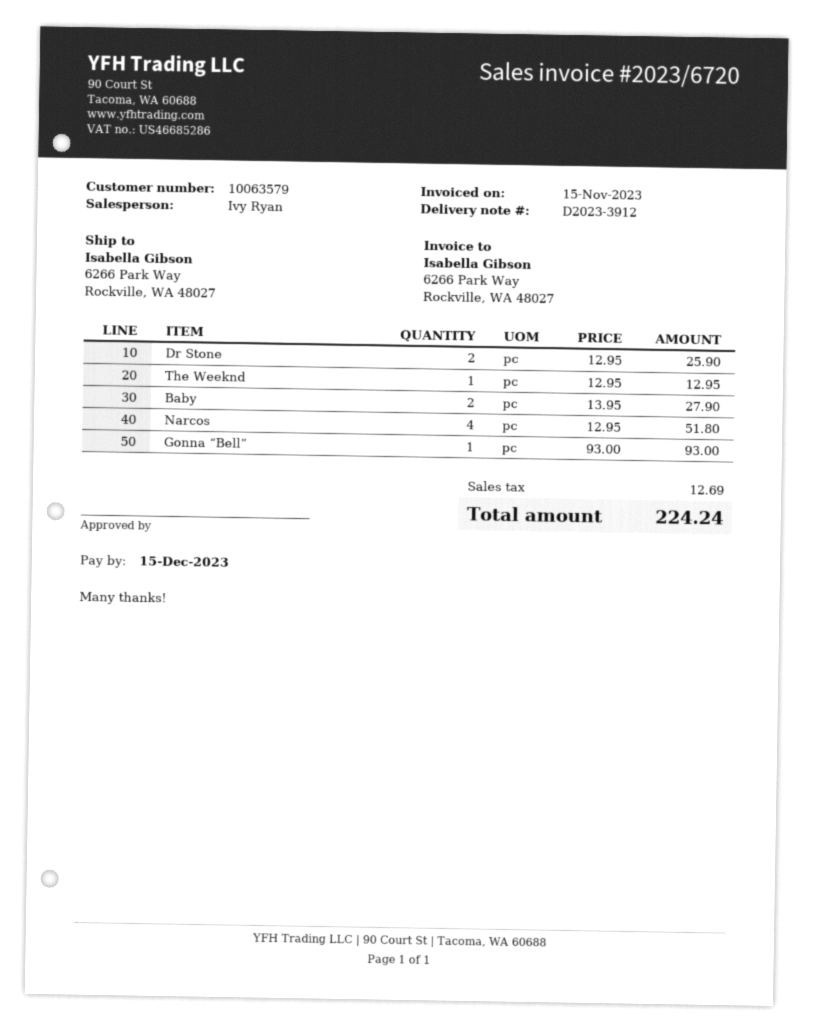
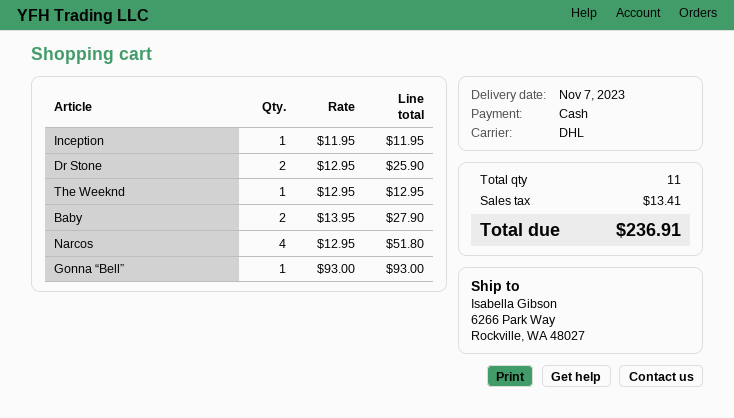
Inception: none -> 1 x 11.95 = 11.95
tax: 12.69 -> 13.41
total: 224.24 -> 236.91

